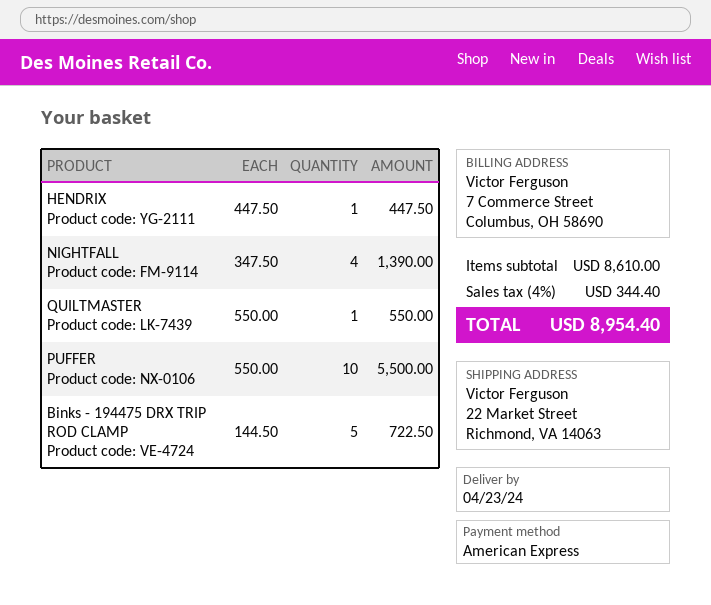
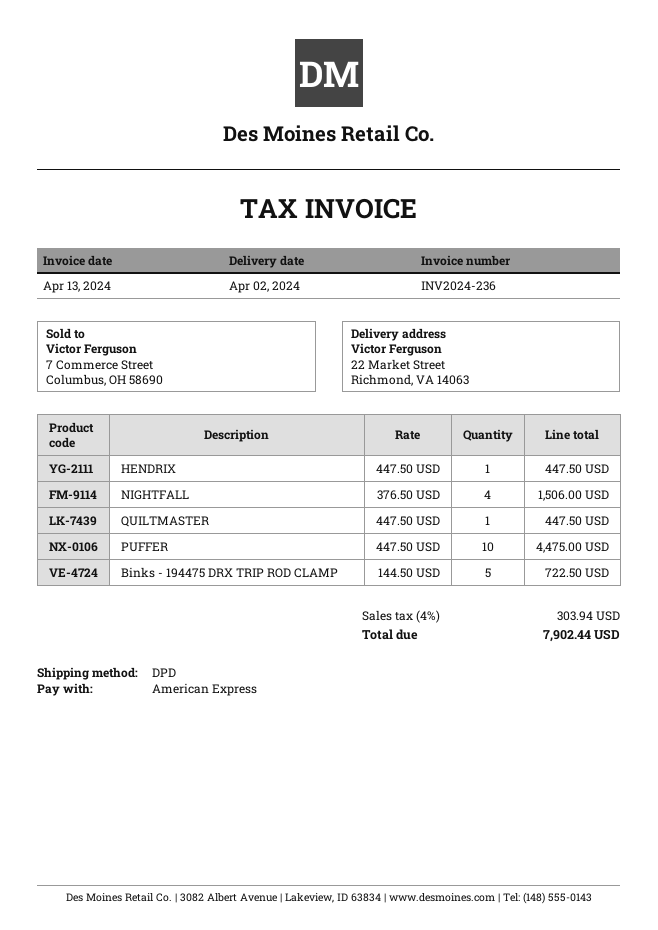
delivery date: 2024-04-23 -> 2024-04-02
NIGHTFALL: 4 x 347.50 = 1390.00 -> 4 x 376.50 = 1506.00
QUILTMASTER: 1 x 550.00 = 550.00 -> 1 x 447.50 = 447.50
PUFFER: 10 x 550.00 = 5500.00 -> 10 x 447.50 = 4475.00
tax: 4% = 344.40 -> 4% = 303.94
total: 8954.40 -> 7902.44

